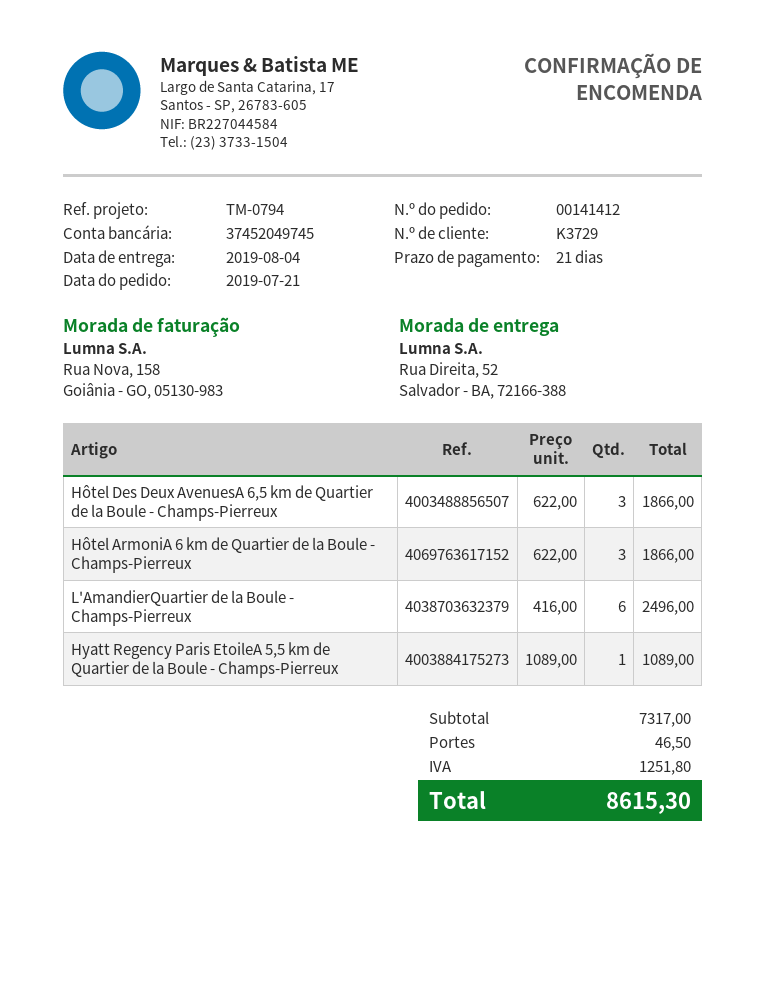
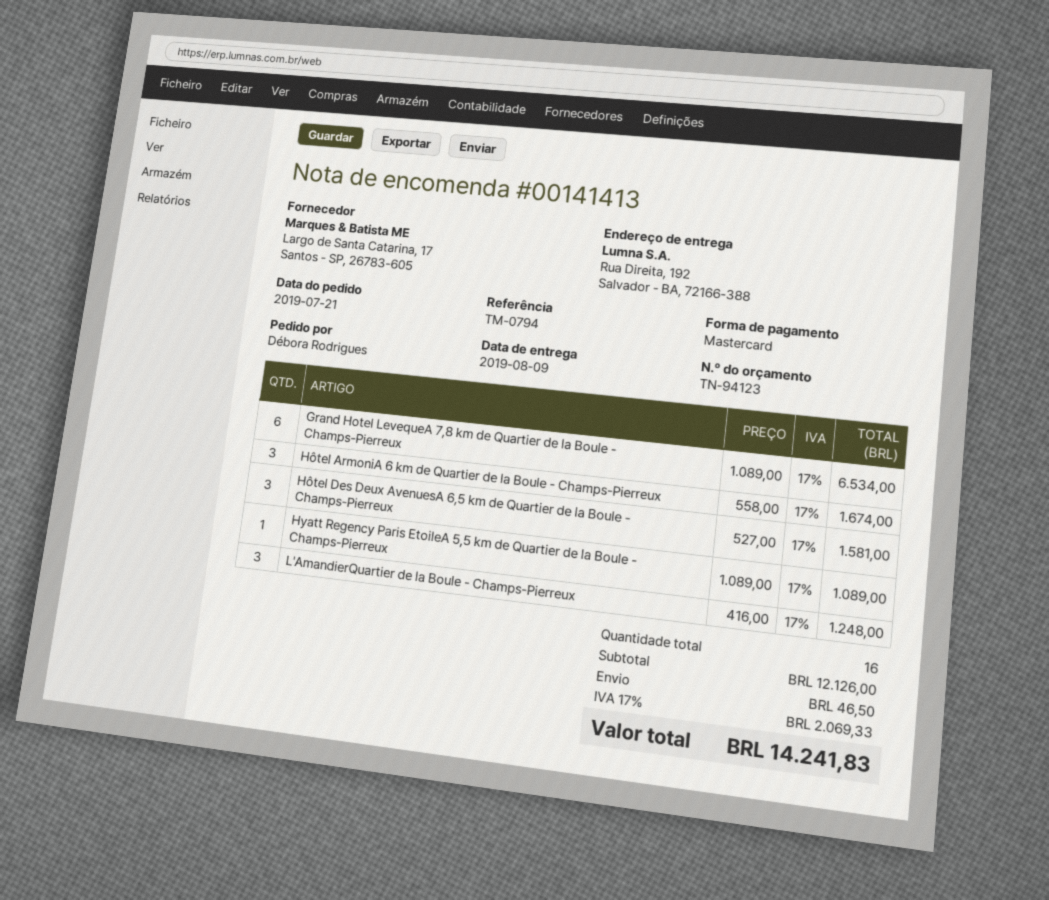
order number: 00141412 -> 00141413
delivery date: 2019-08-04 -> 2019-08-09
ship to: Rua Direita, 52, Salvador - BA, 72166-388 -> Rua Direita, 192, Salvador - BA, 72166-388
Hôtel Des Deux AvenuesA 6,5 km de Quartier de la Boule - Champs-Pierreux: 3 x 622.00 = 1866.00 -> 3 x 527.00 = 1581.00
Hôtel ArmoniA 6 km de Quartier de la Boule - Champs-Pierreux: 3 x 622.00 = 1866.00 -> 3 x 558.00 = 1674.00
L'AmandierQuartier de la Boule - Champs-Pierreux: 6 x 416.00 = 2496.00 -> 3 x 416.00 = 1248.00
Grand Hotel LevequeA 7,8 km de Quartier de la Boule - Champs-Pierreux: none -> 6 x 1089.00 = 6534.00
subtotal: 7317.00 -> 12126.00
tax: 1251.80 -> 2069.33
total: 8615.30 -> 14241.83

